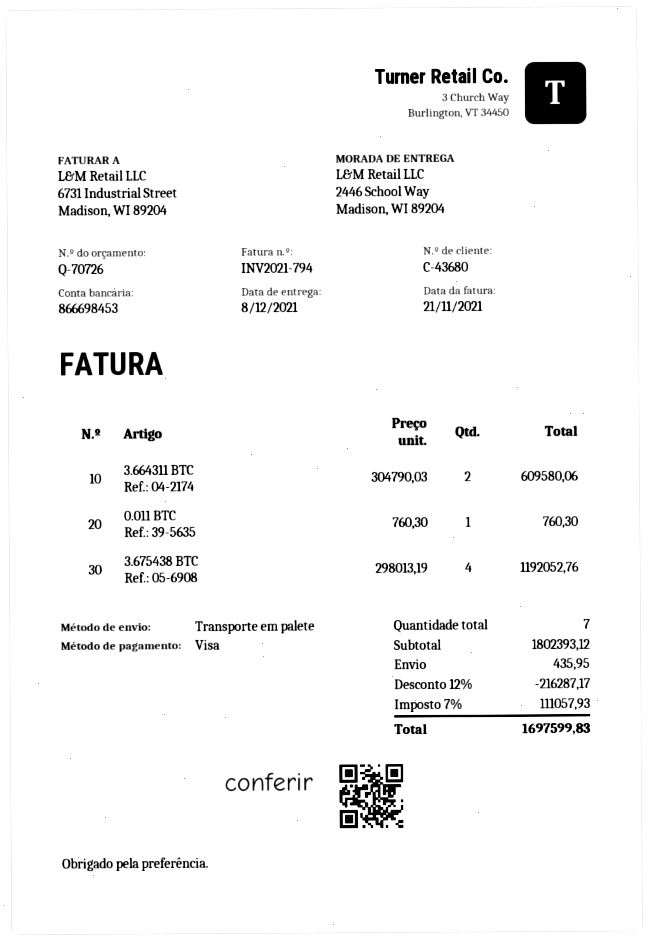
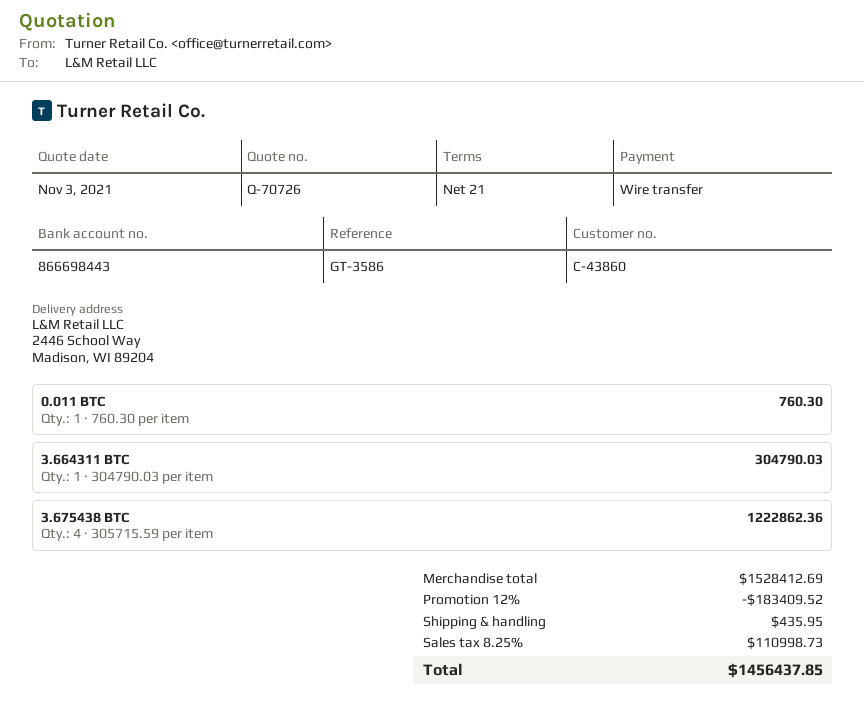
customer number: C-43680 -> C-43860
payment method: Visa -> bank transfer
bank account: 866698453 -> 866698443
3.664311 BTC: 2 x 304790.03 = 609580.06 -> 1 x 304790.03 = 304790.03
3.675438 BTC: 4 x 298013.19 = 1192052.76 -> 4 x 305715.59 = 1222862.36
subtotal: 1802393.12 -> 1528412.69
discount: 12% = 216287.17 -> 12% = 183409.52
tax: 7% = 111057.93 -> 8.25% = 110998.73
total: 1697599.83 -> 1456437.85

